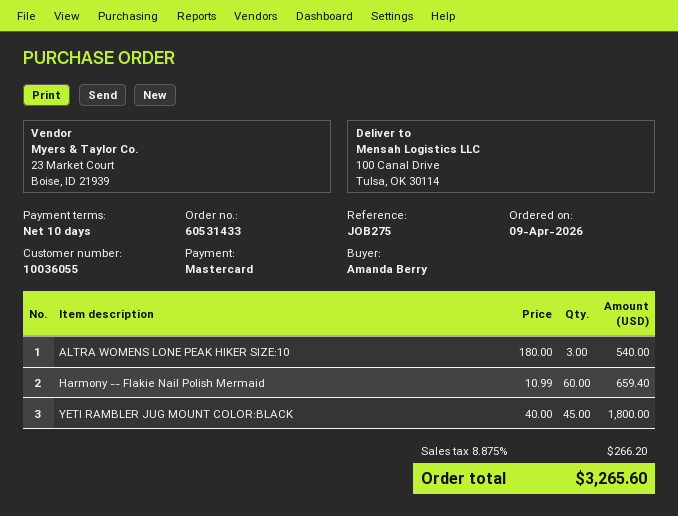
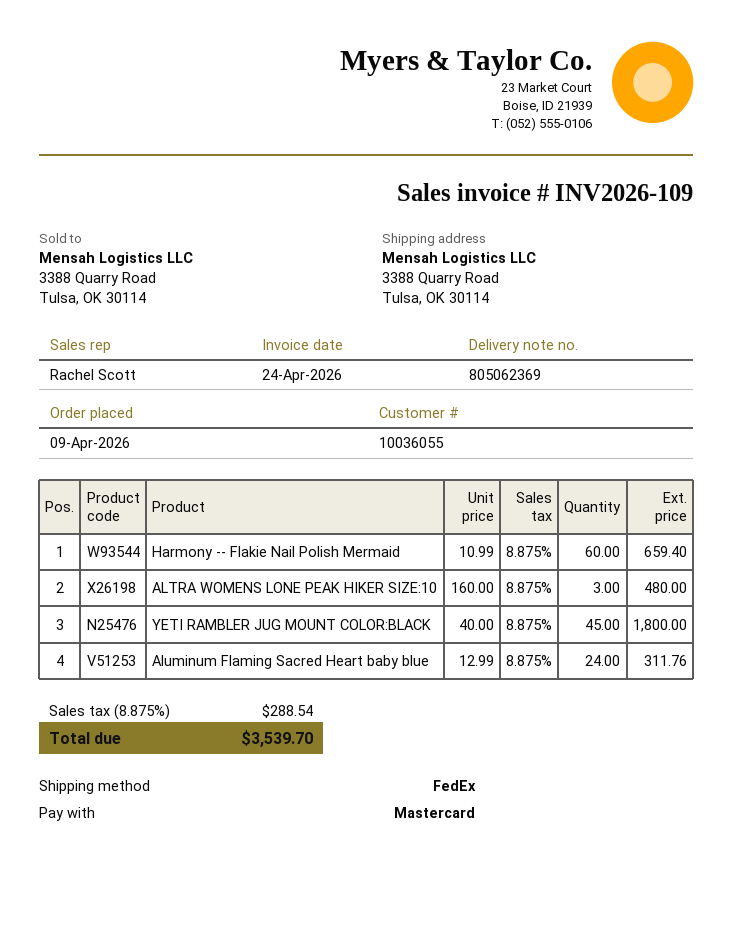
ship to: 100 Canal Drive, Tulsa, OK 30114 -> 3388 Quarry Road, Tulsa, OK 30114
ALTRA WOMENS LONE PEAK HIKER SIZE:10: 3 x 180.00 = 540.00 -> 3 x 160.00 = 480.00
Aluminum Flaming Sacred Heart baby blue: none -> 24 x 12.99 = 311.76
tax: 8.875% = 266.20 -> 8.875% = 288.54
total: 3265.60 -> 3539.70

